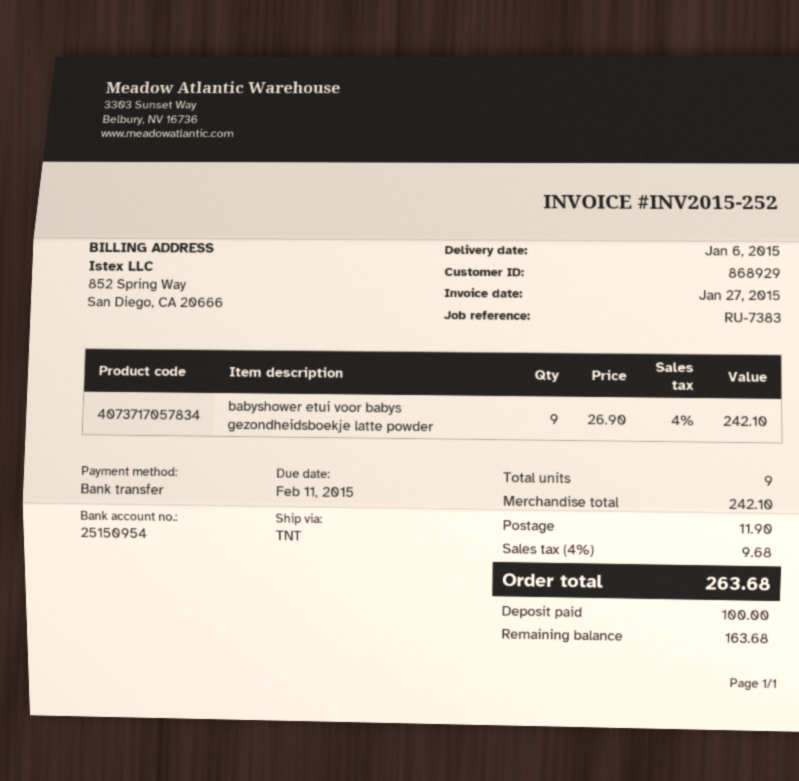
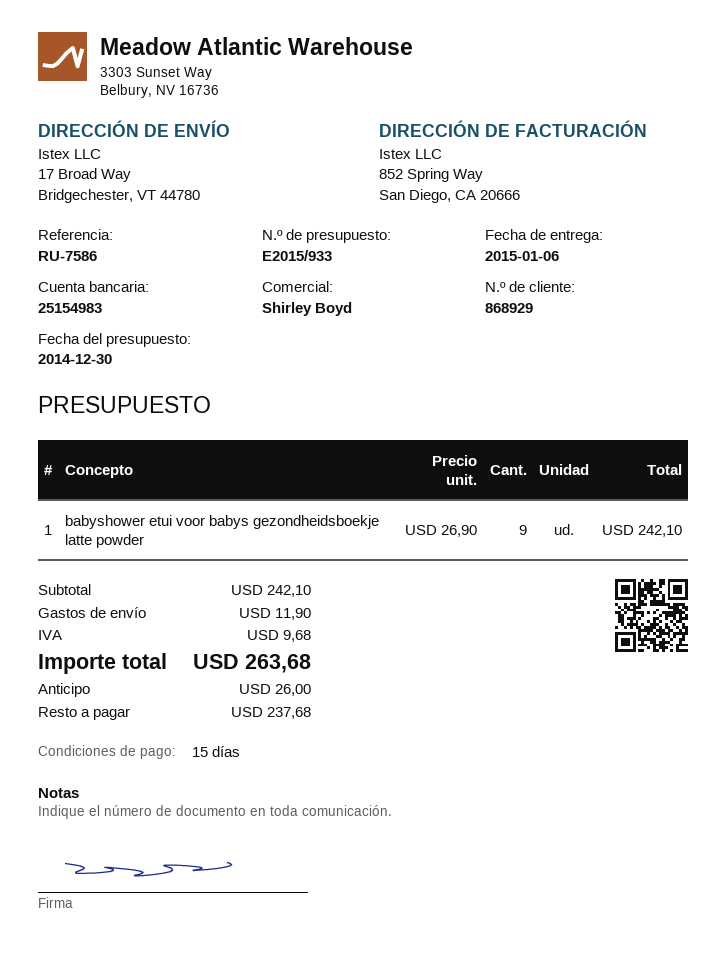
reference: RU-7383 -> RU-7586
bank account: 25150954 -> 25154983
deposit: 100.00 -> 26.00
balance: 163.68 -> 237.68

